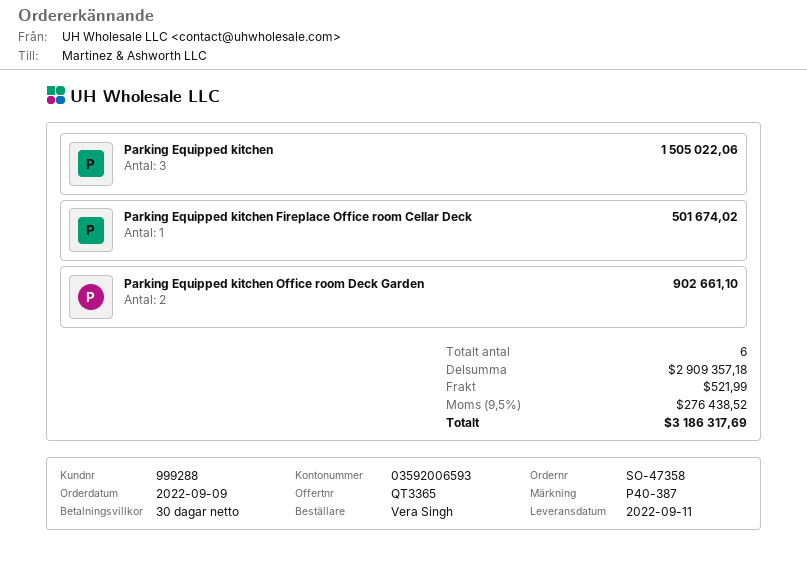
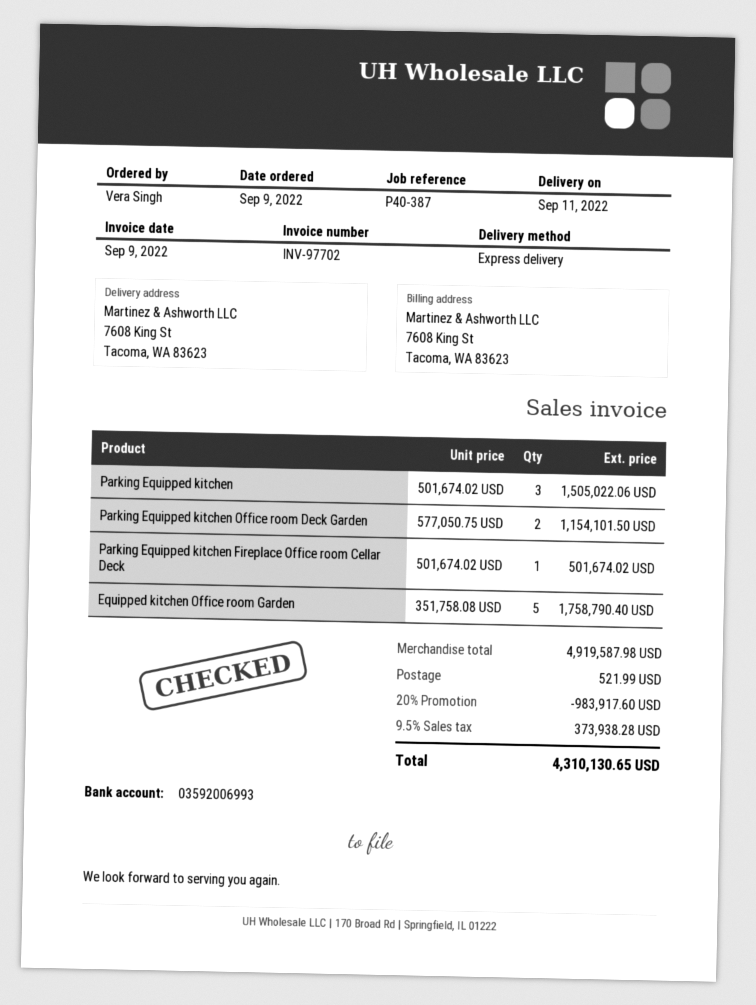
bank account: 03592006593 -> 03592006993
Parking Equipped kitchen Office room Deck Garden: 2 for 902661.10 -> 2 for 1154101.50
Equipped kitchen Office room Garden: none -> 5 for 1758790.40
subtotal: 2909357.18 -> 4919587.98
discount: none -> 20% = 983917.60
tax: 9.5% = 276438.52 -> 9.5% = 373938.28
total: 3186317.69 -> 4310130.65

